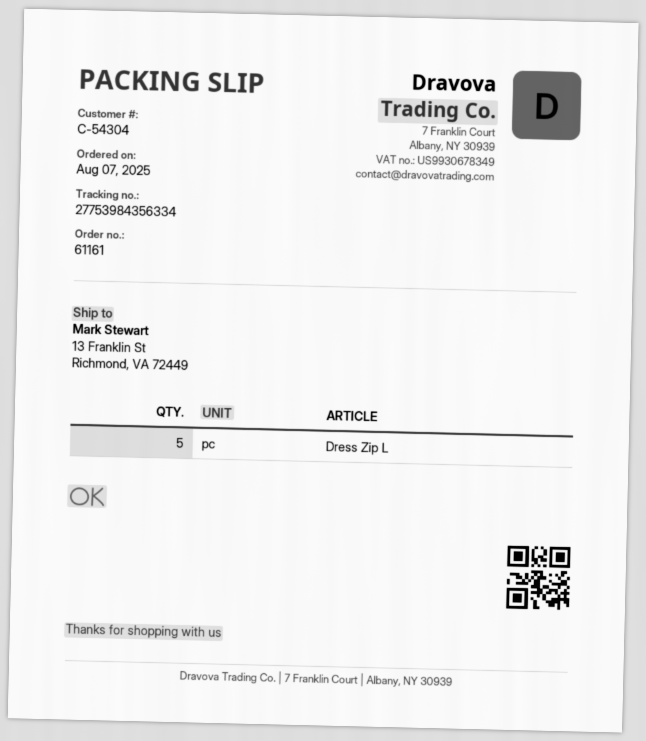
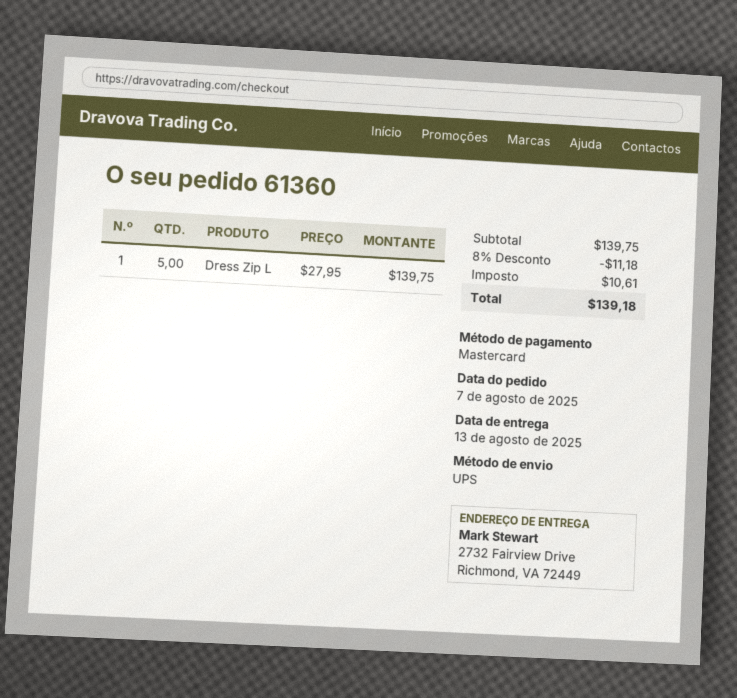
order number: 61161 -> 61360
ship to: 13 Franklin St, Richmond, VA 72449 -> 2732 Fairview Drive, Richmond, VA 72449

